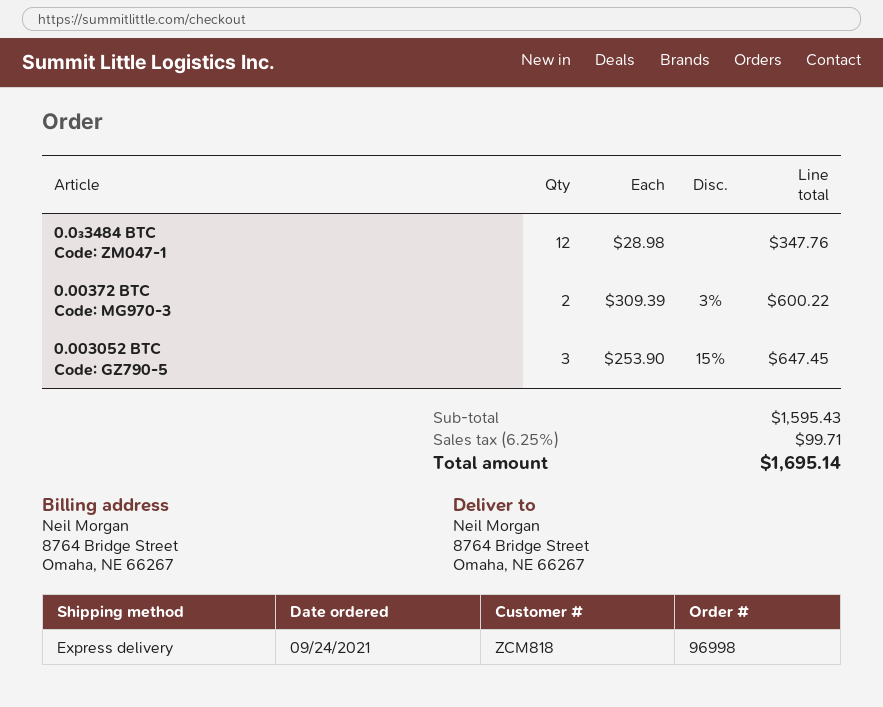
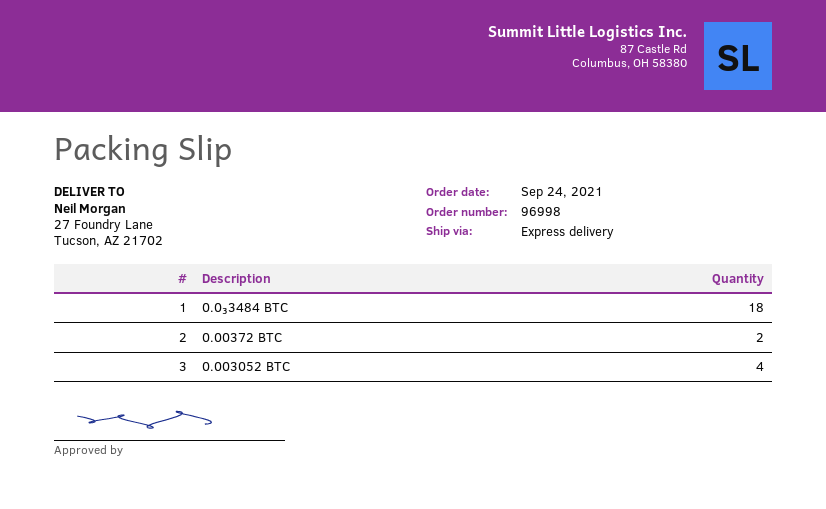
ship to: 8764 Bridge Street, Omaha, NE 66267 -> 27 Foundry Lane, Tucson, AZ 21702
0.0₃3484 BTC: 12 -> 18
0.003052 BTC: 3 -> 4

